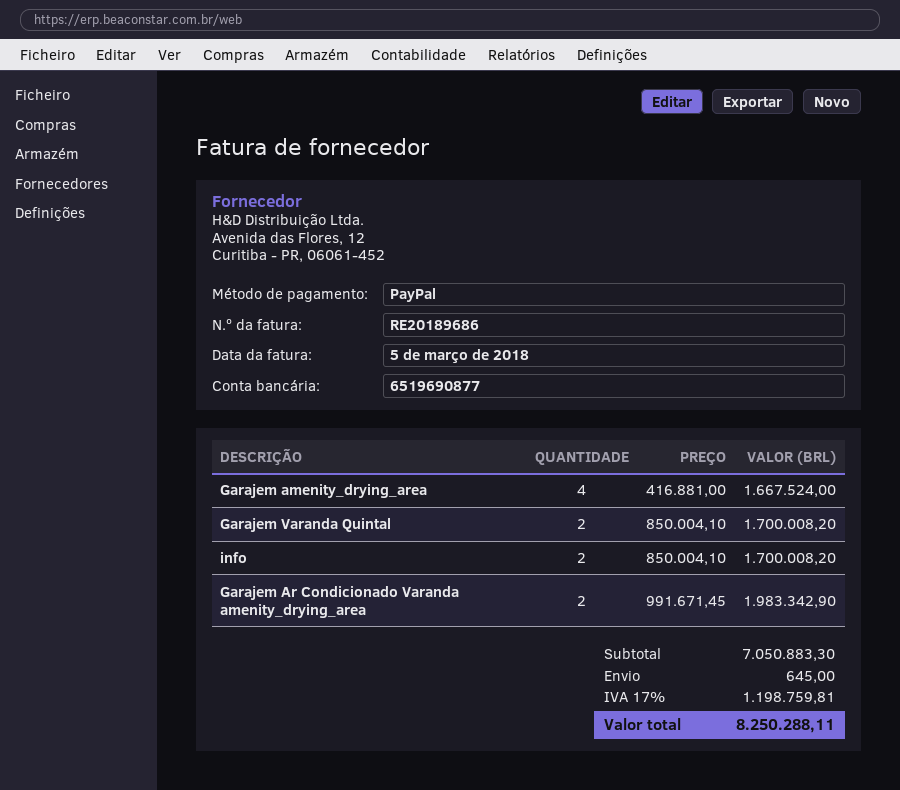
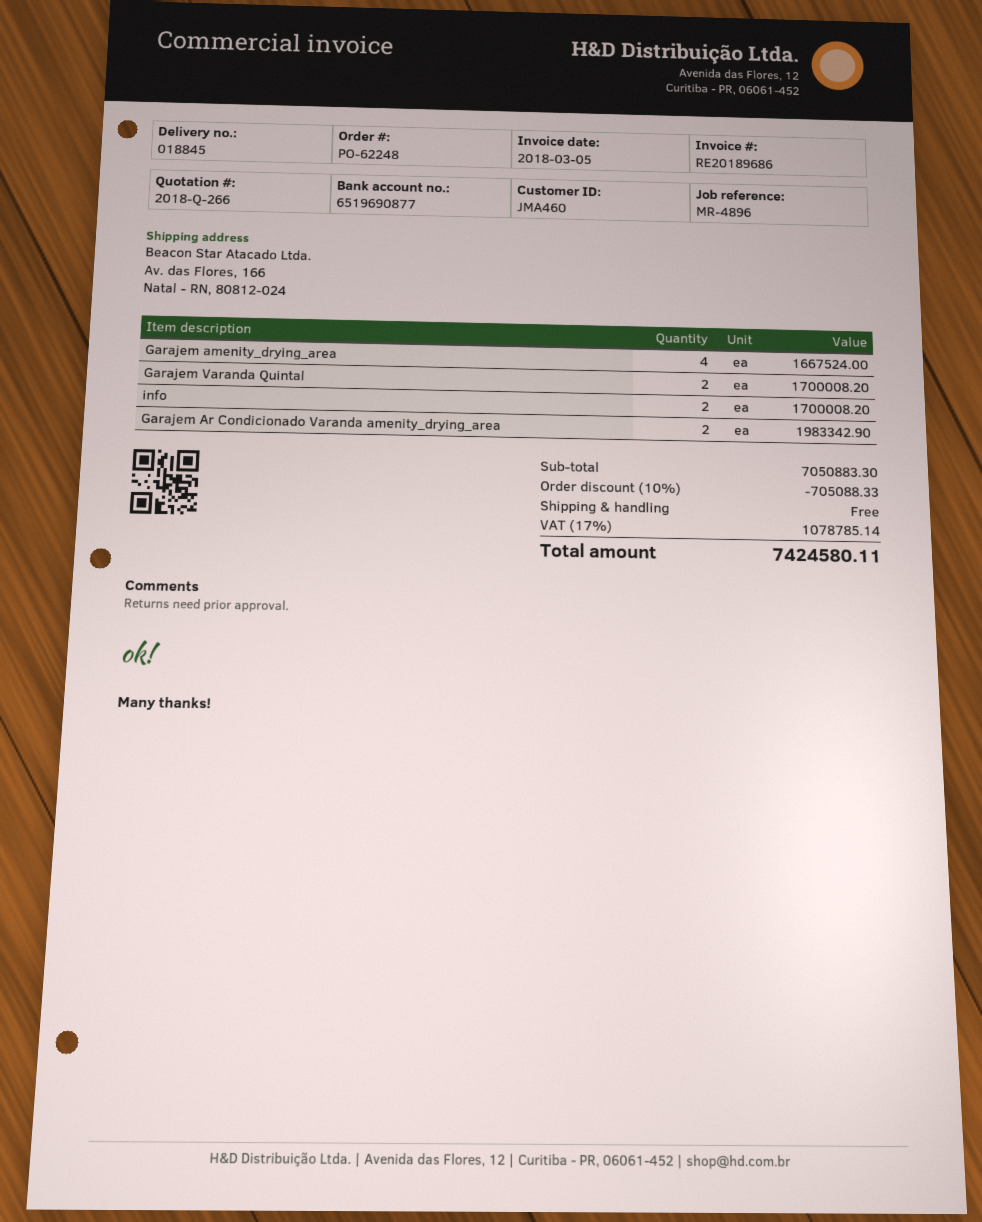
discount: none -> 10% = 705088.33
shipping: 645.00 -> 0.00
tax: 17% = 1198759.81 -> 17% = 1078785.14
total: 8250288.11 -> 7424580.11

